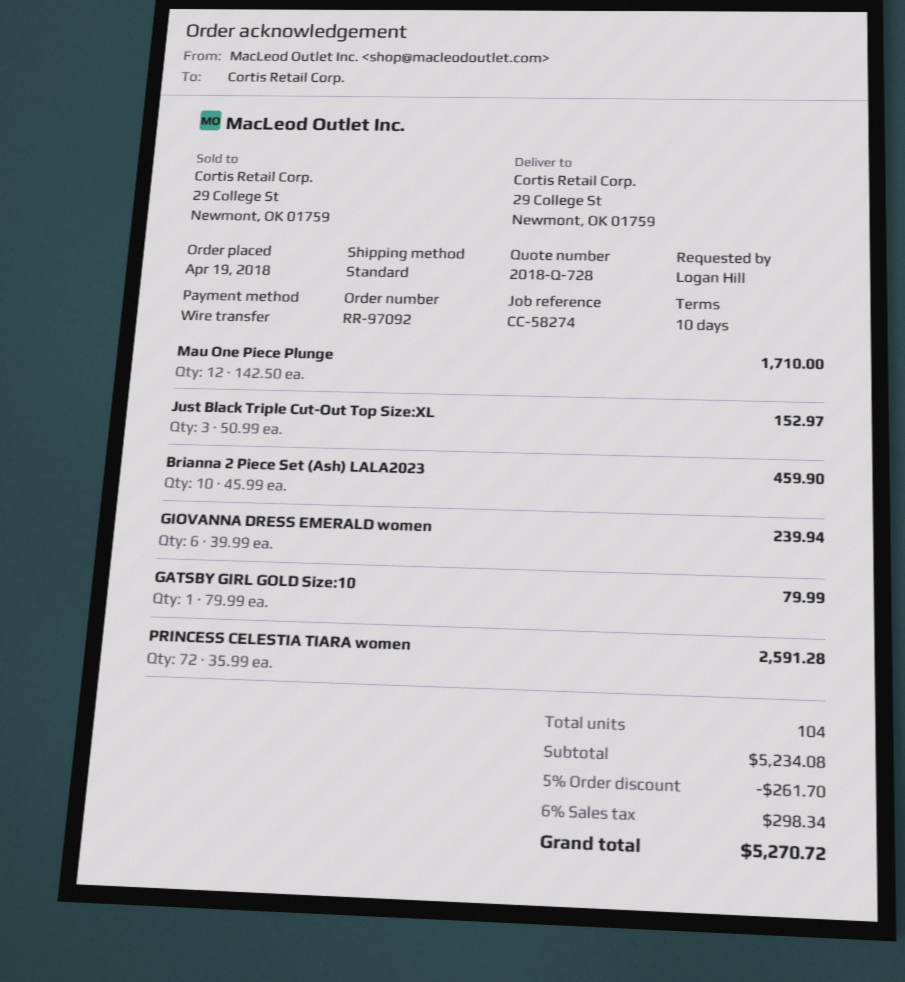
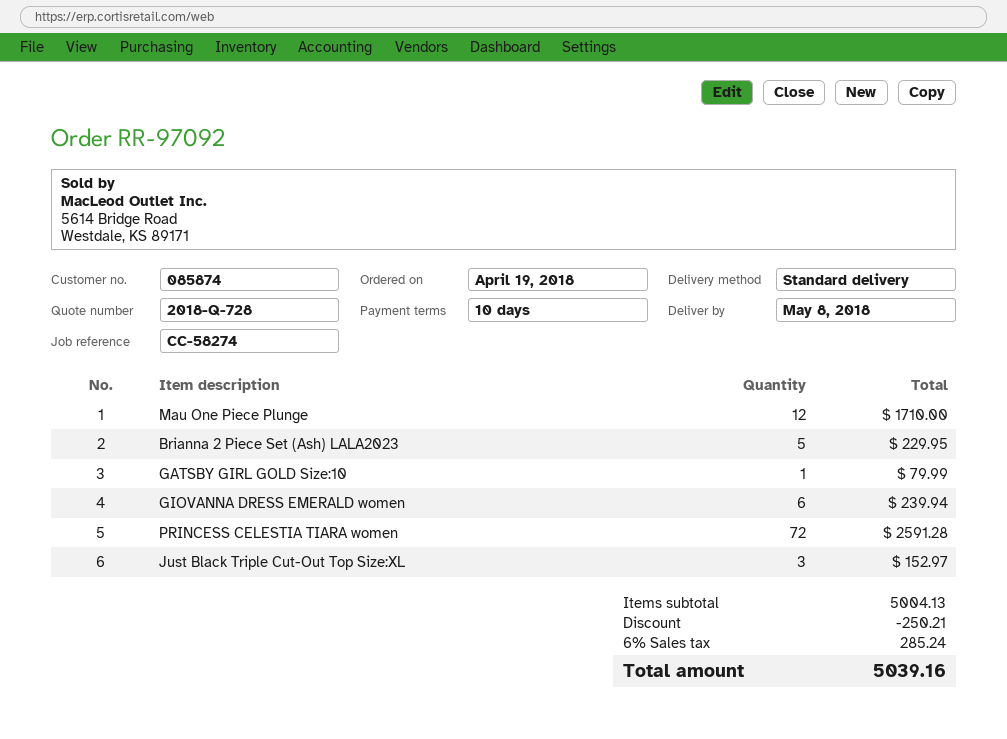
Brianna 2 Piece Set (Ash) LALA2023: 10 for 459.90 -> 5 for 229.95
subtotal: 5234.08 -> 5004.13
discount: 261.70 -> 250.21
tax: 6% = 298.34 -> 6% = 285.24
total: 5270.72 -> 5039.16

